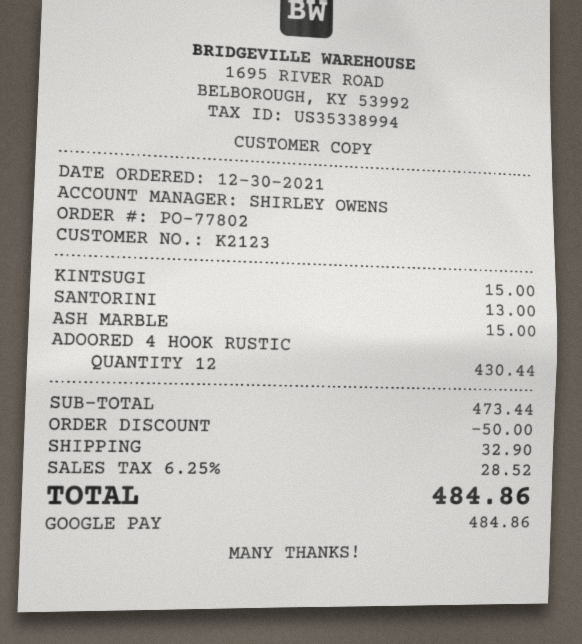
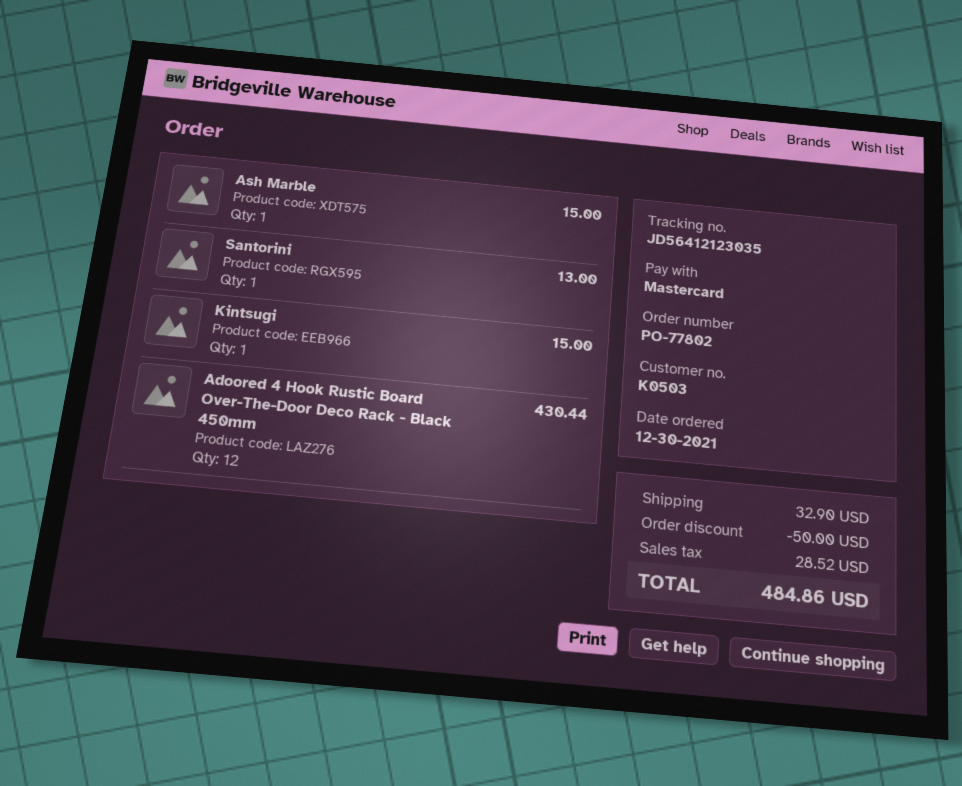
customer number: K2123 -> K0503
payment method: Google Pay -> Mastercard

